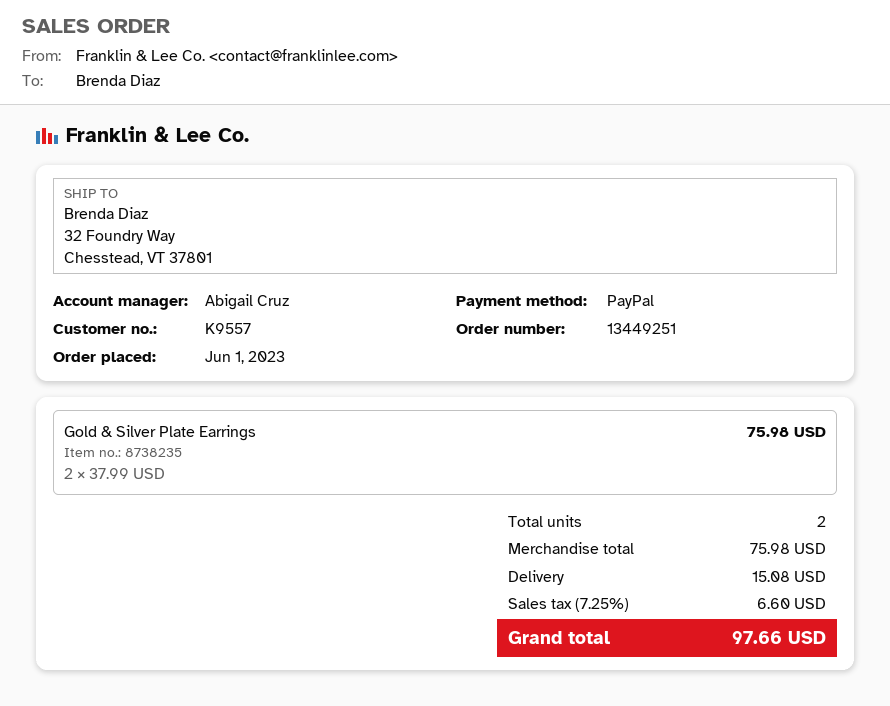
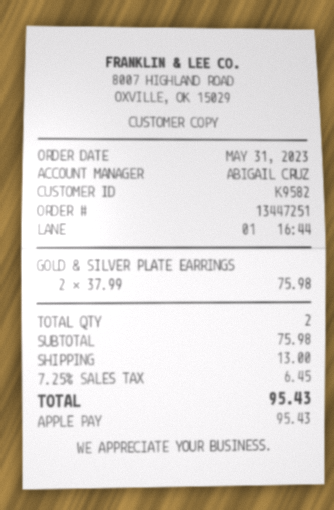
order number: 13449251 -> 13447251
order date: 2023-06-01 -> 2023-05-31
customer number: K9557 -> K9582
payment method: PayPal -> Apple Pay
shipping: 15.08 -> 13.00
tax: 7.25% = 6.60 -> 7.25% = 6.45
total: 97.66 -> 95.43

